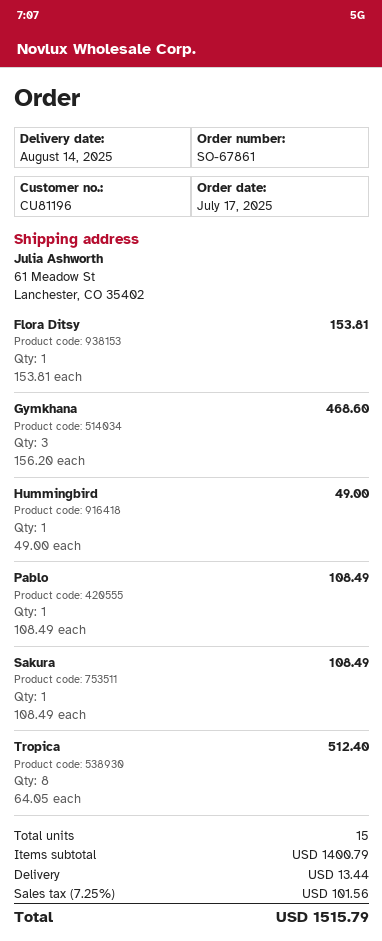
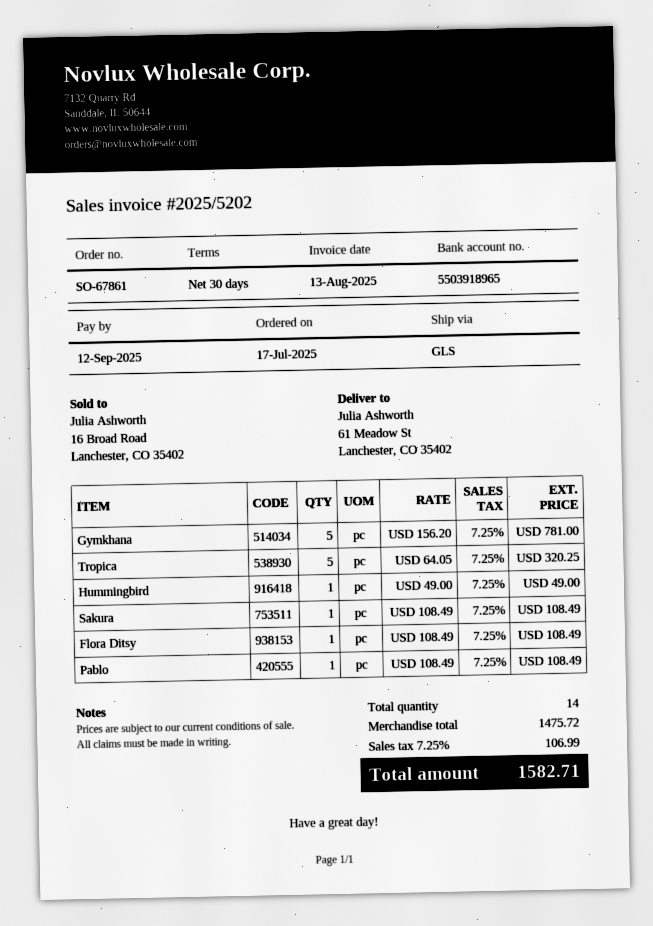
Flora Ditsy: 1 x 153.81 = 153.81 -> 1 x 108.49 = 108.49
Gymkhana: 3 x 156.20 = 468.60 -> 5 x 156.20 = 781.00
Tropica: 8 x 64.05 = 512.40 -> 5 x 64.05 = 320.25
total quantity: 15 -> 14
subtotal: 1400.79 -> 1475.72
shipping: 13.44 -> none
tax: 7.25% = 101.56 -> 7.25% = 106.99
total: 1515.79 -> 1582.71

